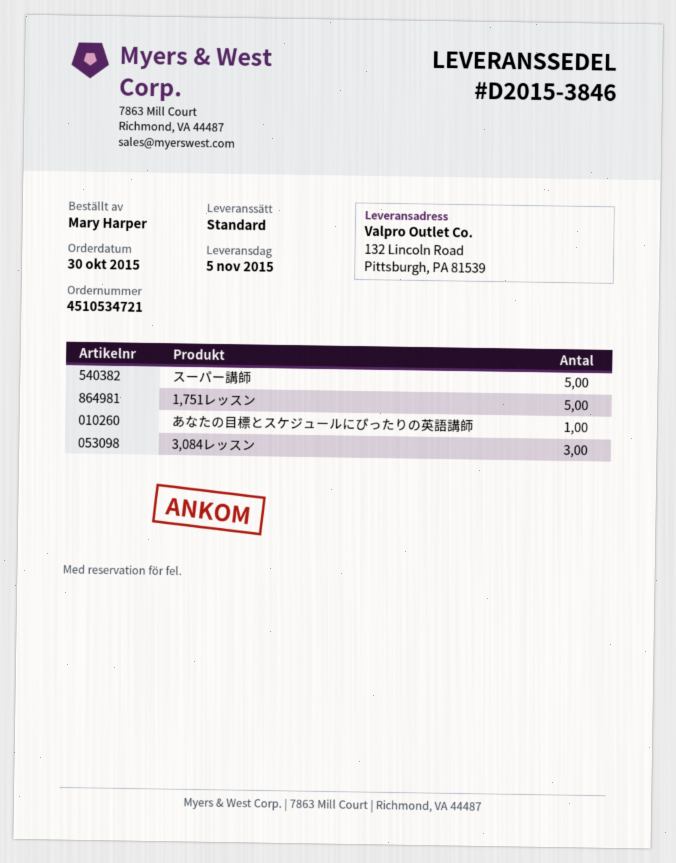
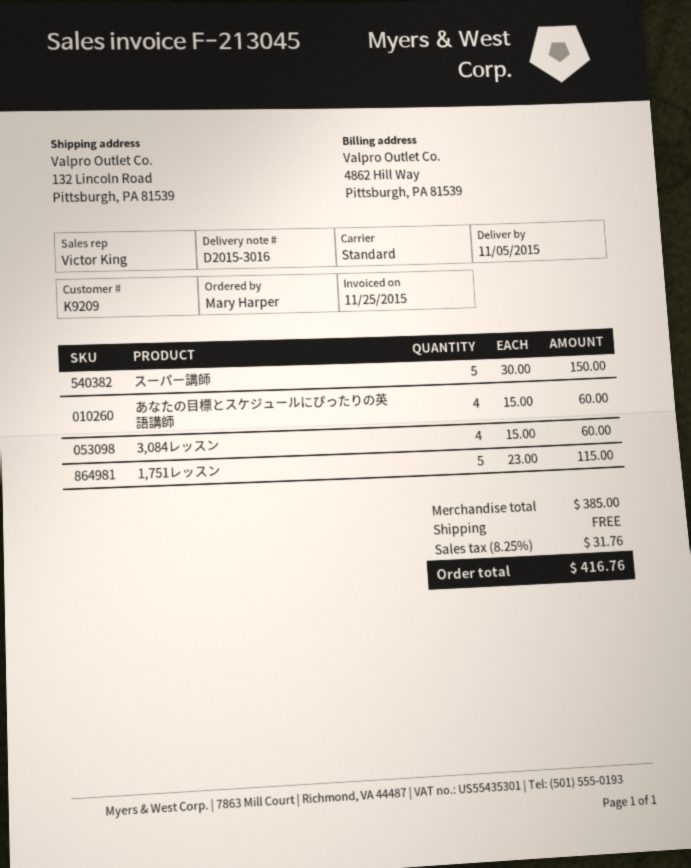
delivery note number: D2015-3846 -> D2015-3016
あなたの目標とスケジュールにぴったりの英語講師: 1 -> 4
3,084レッスン: 3 -> 4

